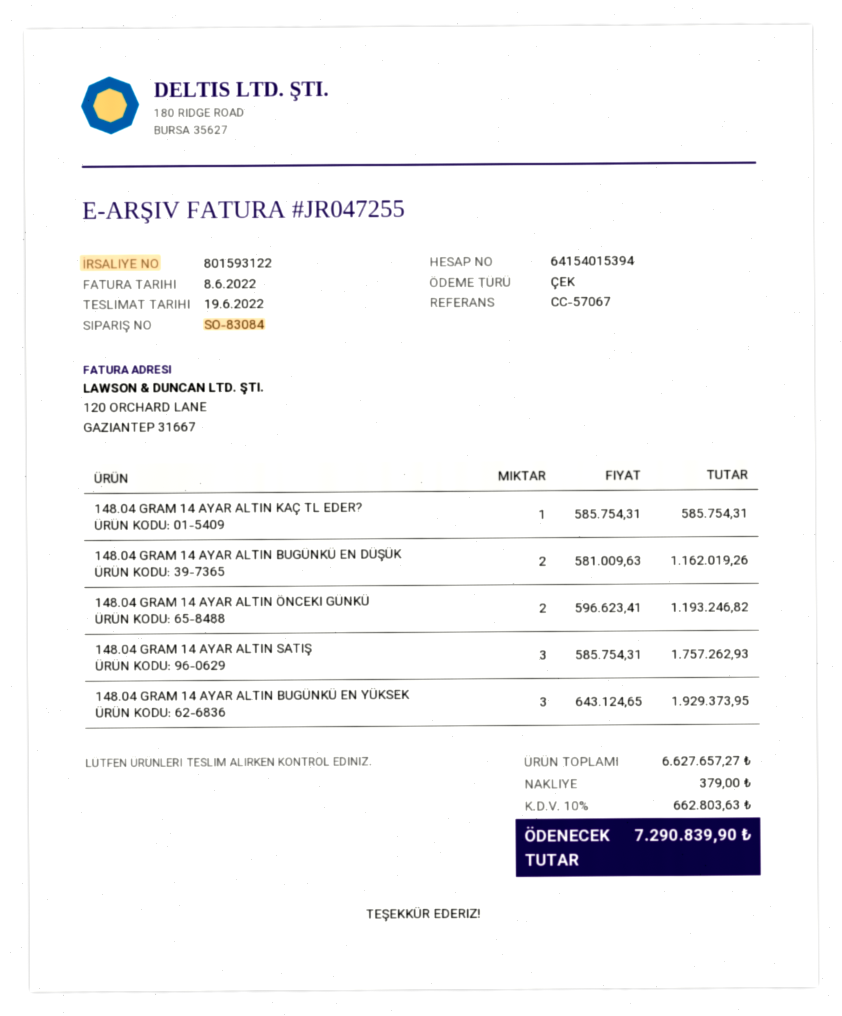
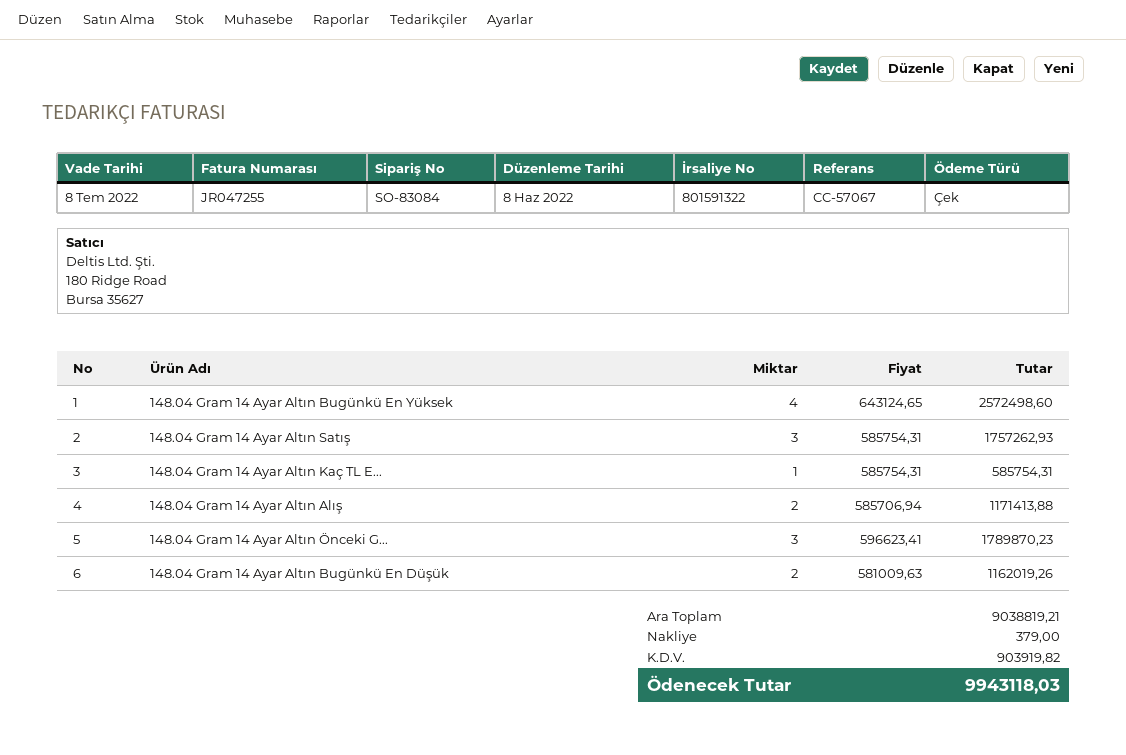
delivery note number: 801593122 -> 801591322
148.04 GRAM 14 AYAR ALTIN ÖNCEKI GÜNKÜ: 2 x 596623.41 = 1193246.82 -> 3 x 596623.41 = 1789870.23
148.04 GRAM 14 AYAR ALTIN BUGÜNKÜ EN YÜKSEK: 3 x 643124.65 = 1929373.95 -> 4 x 643124.65 = 2572498.60
148.04 Gram 14 Ayar Altın Alış: none -> 2 x 585706.94 = 1171413.88
subtotal: 6627657.27 -> 9038819.21
tax: 662803.63 -> 903919.82
total: 7290839.90 -> 9943118.03

